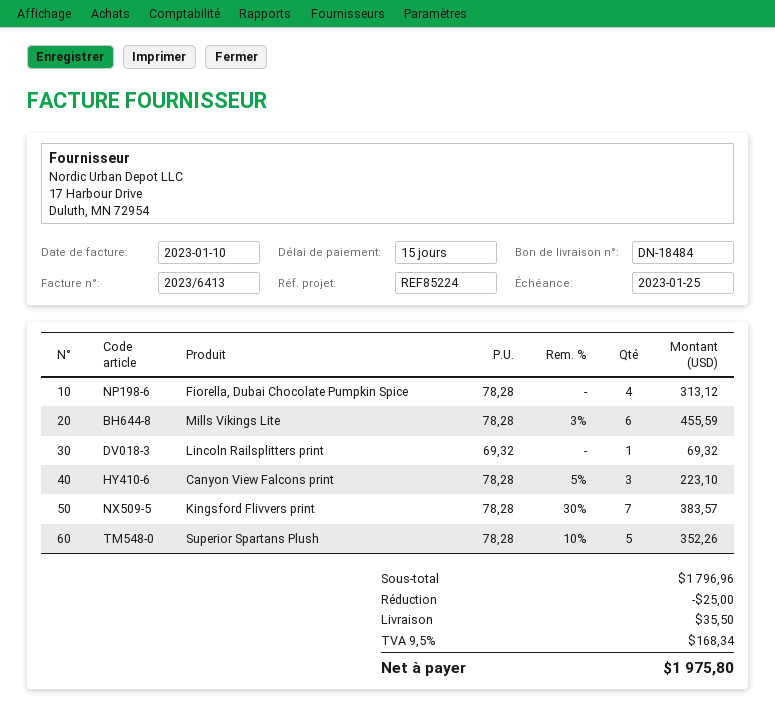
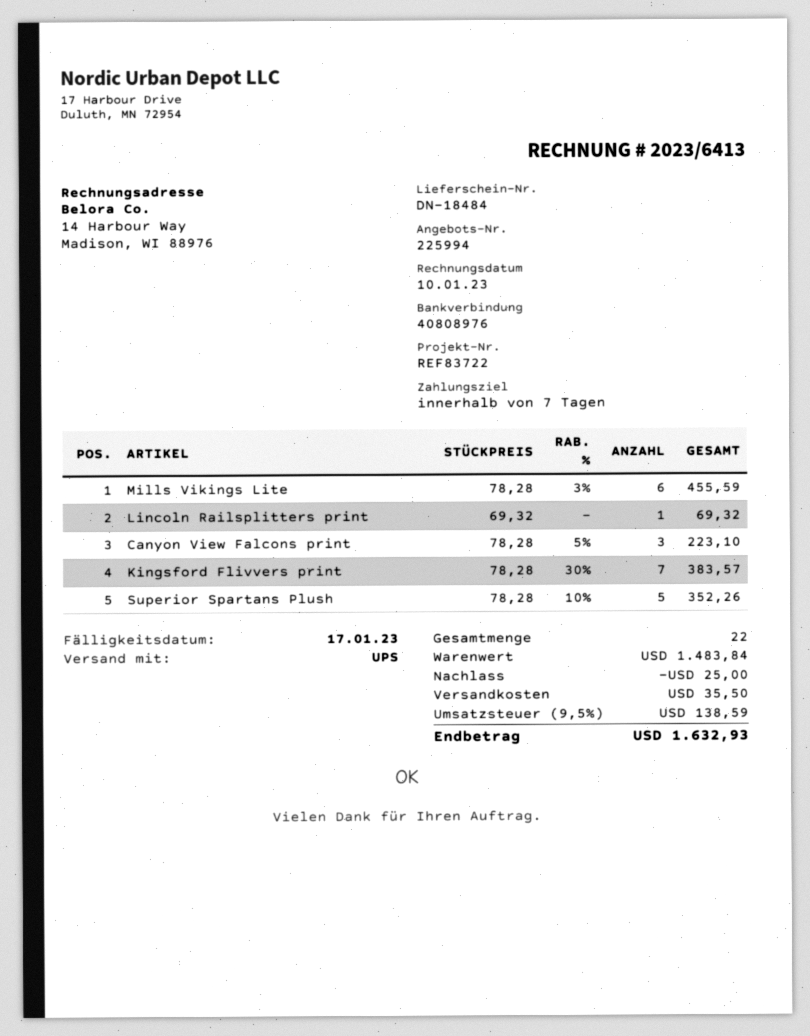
payment terms: 15 days -> 7 days
due date: 2023-01-25 -> 2023-01-17
reference: REF85224 -> REF83722
Fiorella, Dubai Chocolate Pumpkin Spice: 4 x 78.28 = 313.12 -> none
subtotal: 1796.96 -> 1483.84
tax: 9.5% = 168.34 -> 9.5% = 138.59
total: 1975.80 -> 1632.93

